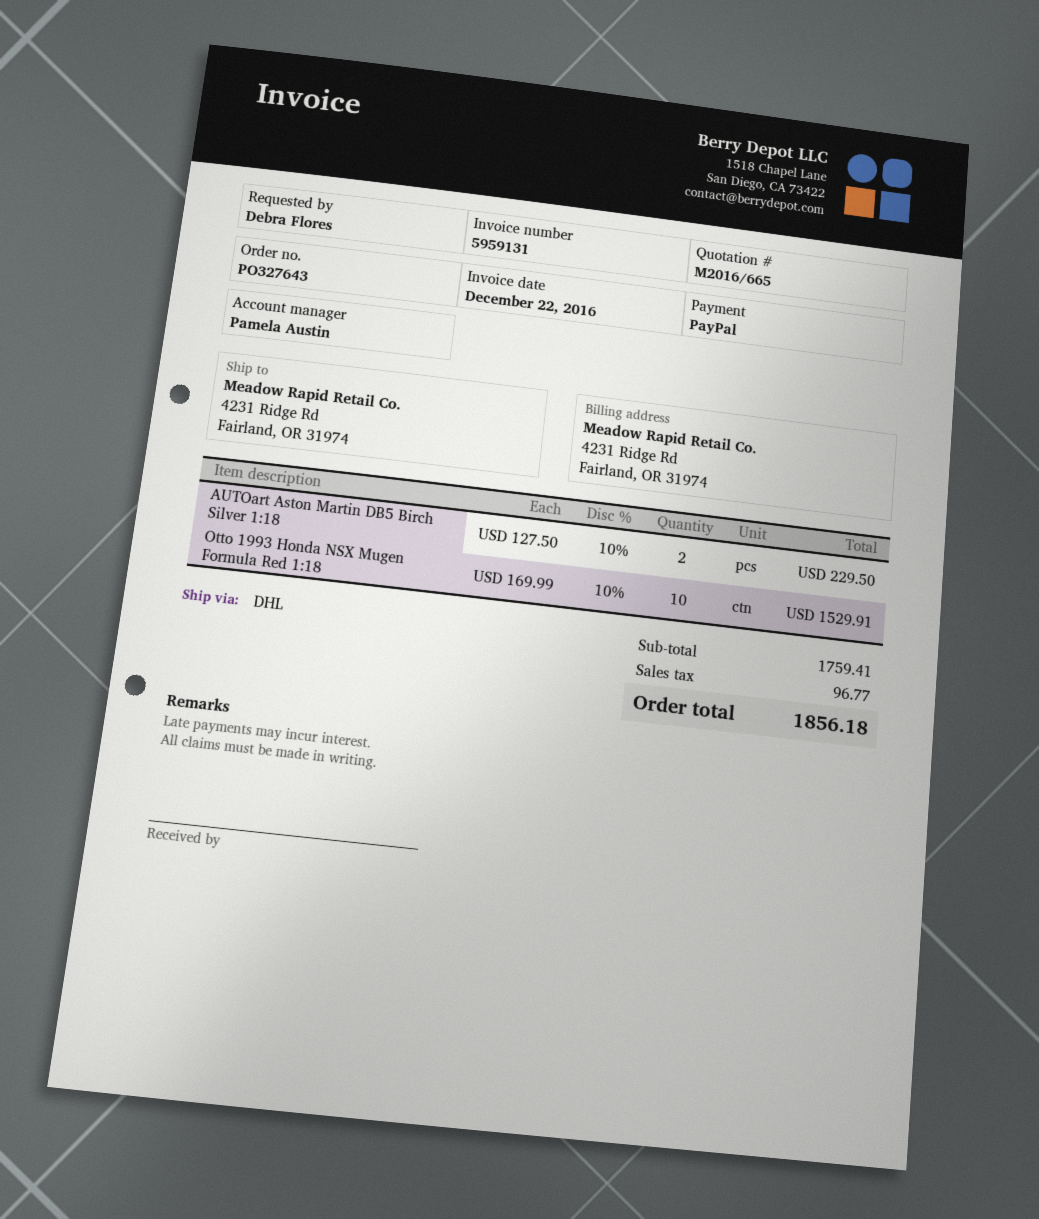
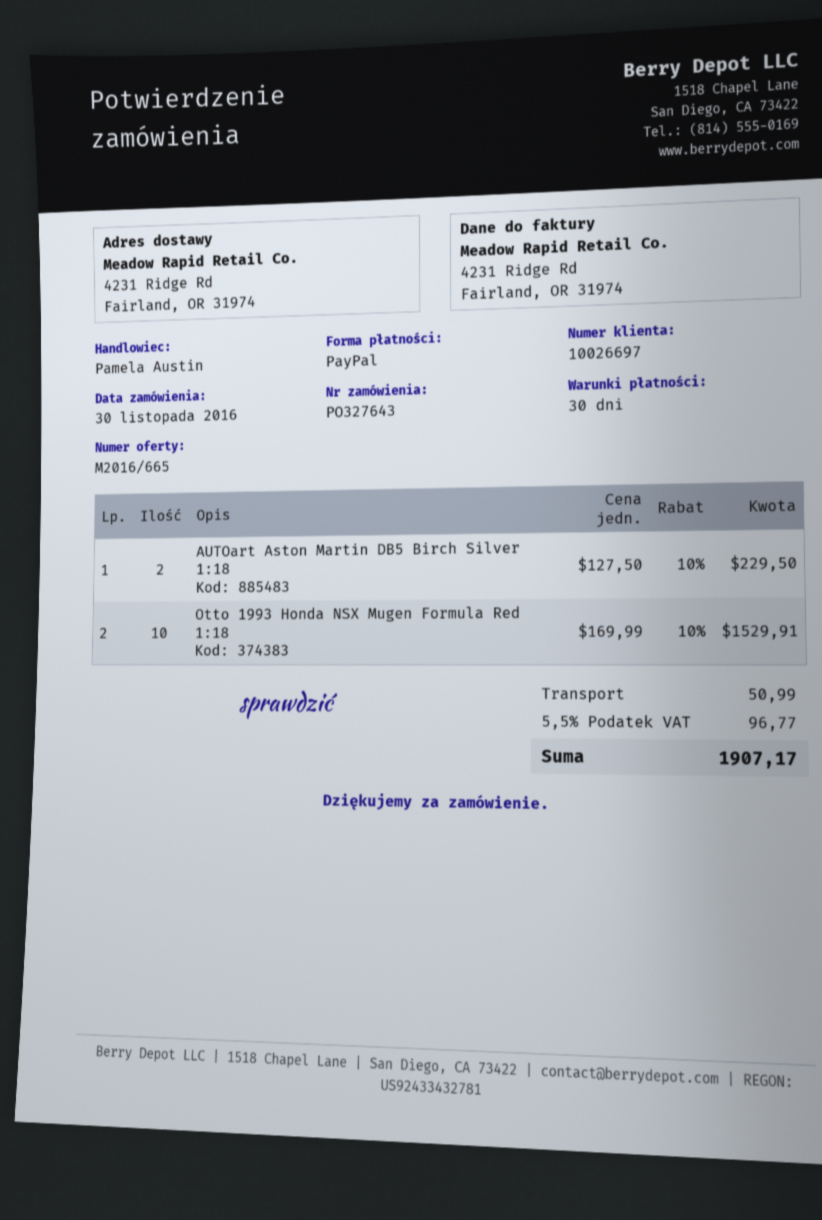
shipping: none -> 50.99
total: 1856.18 -> 1907.17

